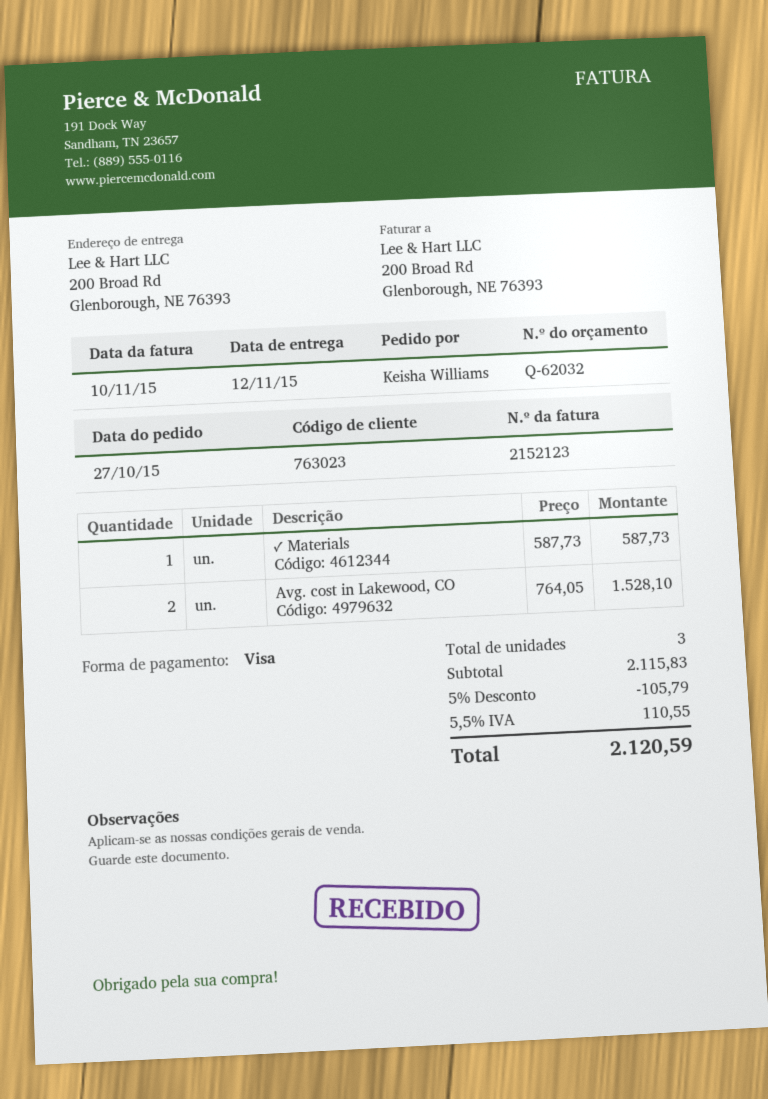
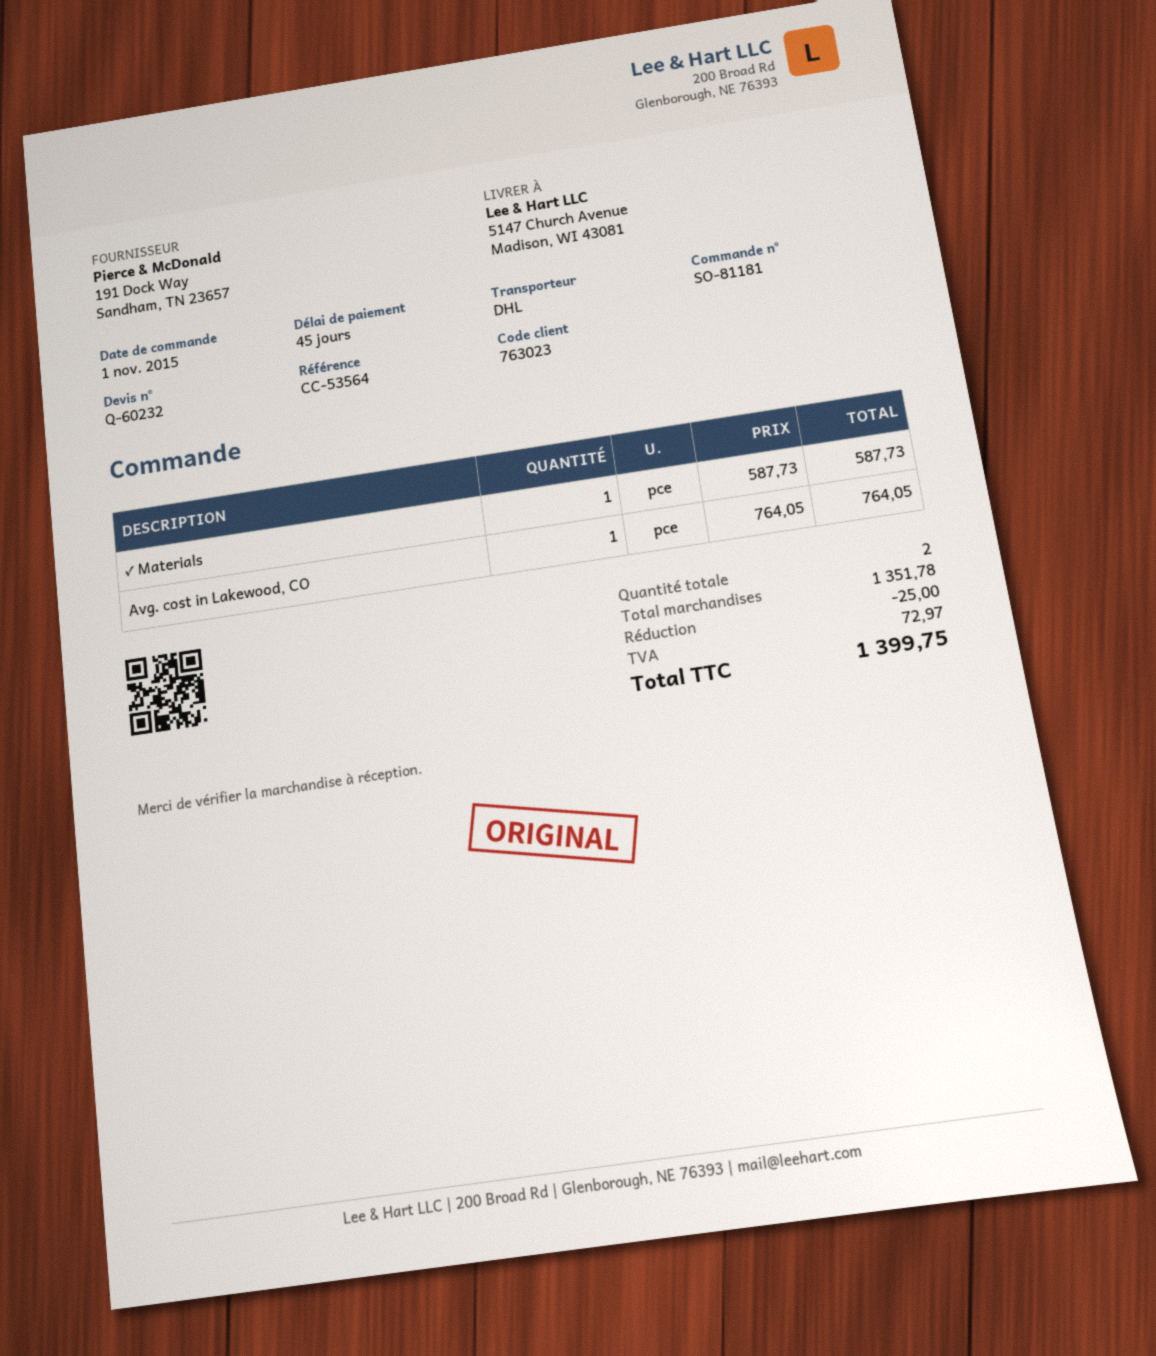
quote number: Q-62032 -> Q-60232
order date: 2015-10-27 -> 2015-11-01
ship to: 200 Broad Rd, Glenborough, NE 76393 -> 5147 Church Avenue, Madison, WI 43081
Avg. cost in Lakewood, CO: 2 x 764.05 = 1528.10 -> 1 x 764.05 = 764.05
total quantity: 3 -> 2
subtotal: 2115.83 -> 1351.78
discount: 105.79 -> 25.00
tax: 110.55 -> 72.97
total: 2120.59 -> 1399.75

